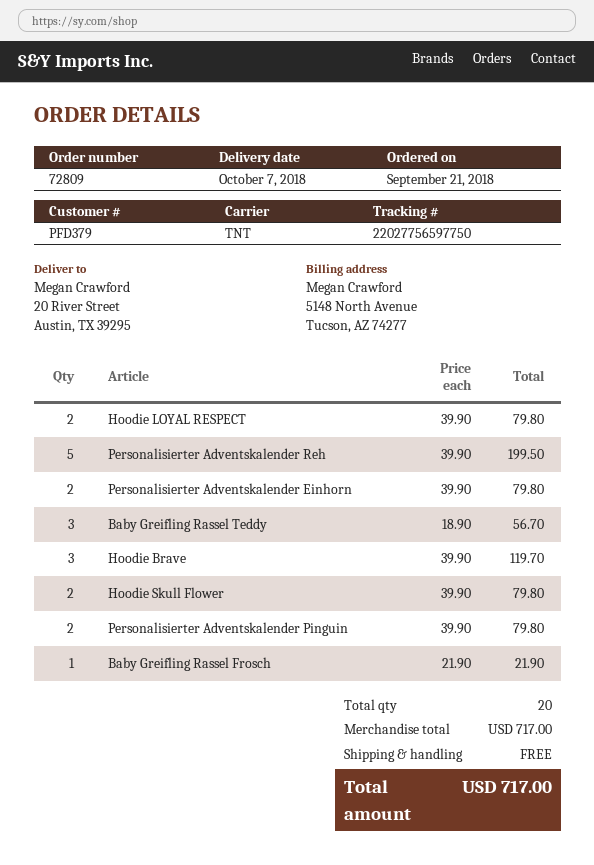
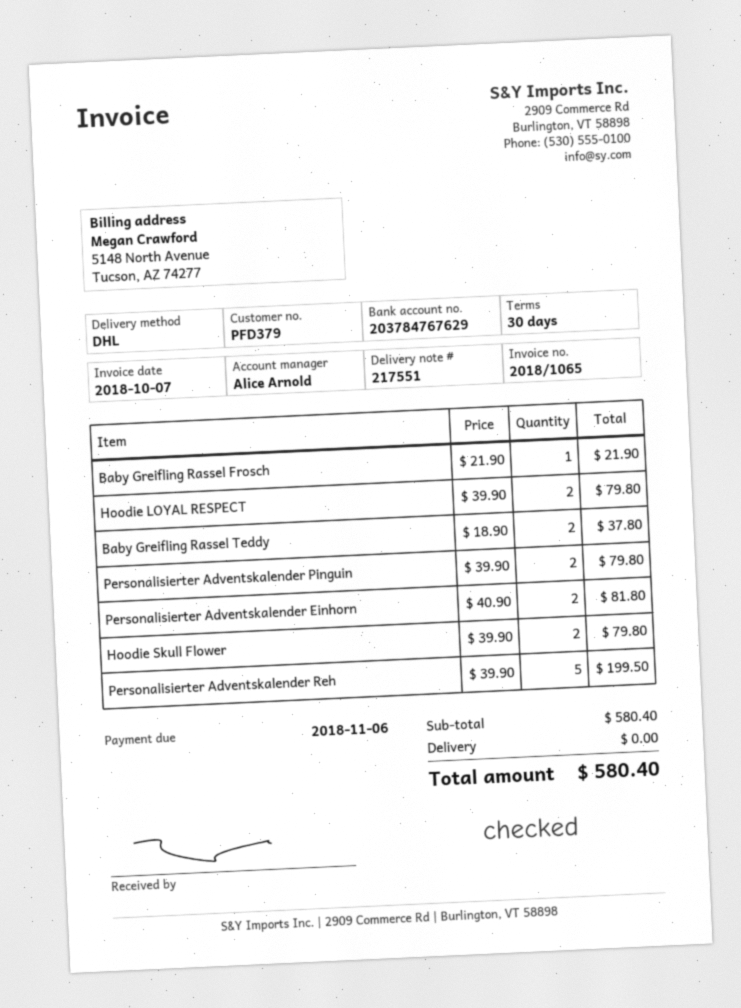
shipping method: TNT -> DHL
Personalisierter Adventskalender Einhorn: 2 x 39.90 = 79.80 -> 2 x 40.90 = 81.80
Baby Greifling Rassel Teddy: 3 x 18.90 = 56.70 -> 2 x 18.90 = 37.80
Hoodie Brave: 3 x 39.90 = 119.70 -> none
subtotal: 717.00 -> 580.40
total: 717.00 -> 580.40

